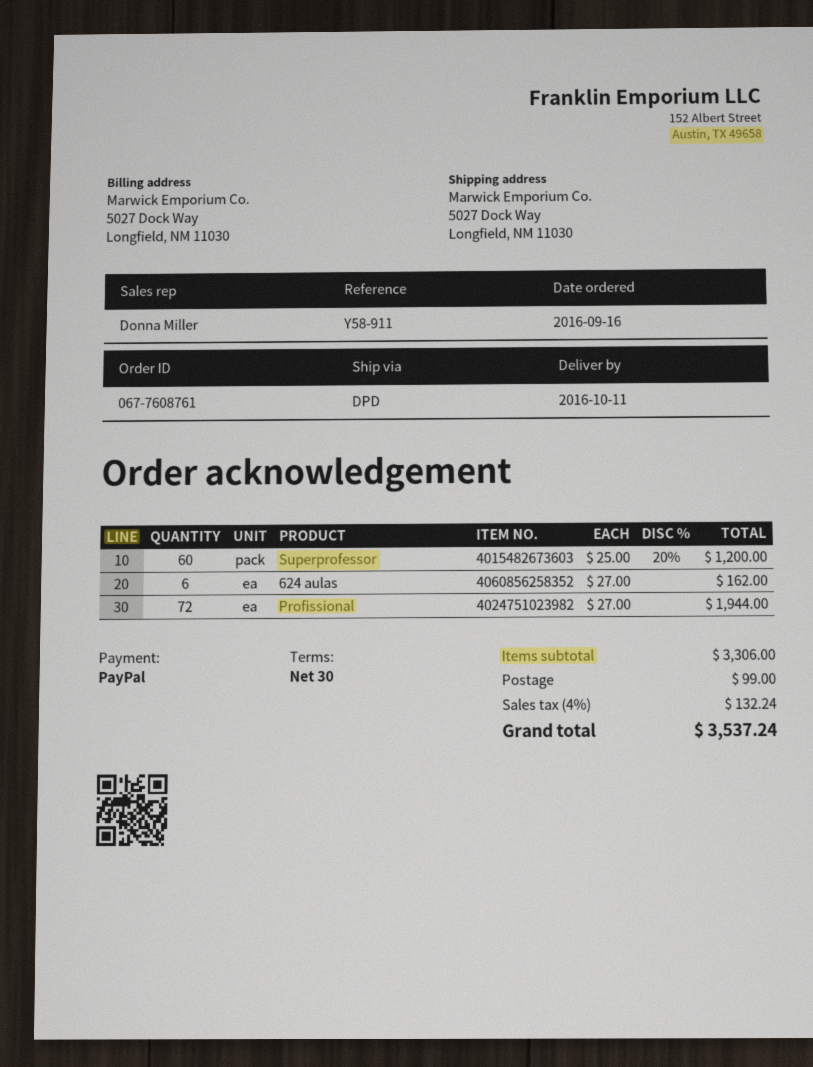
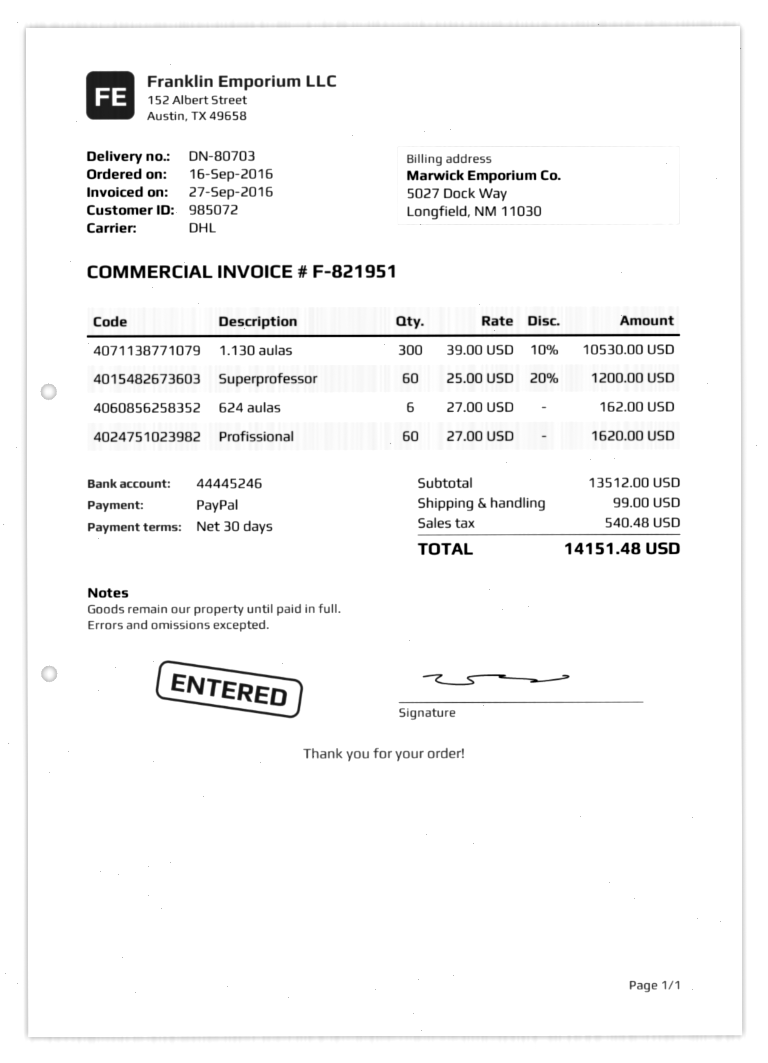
shipping method: DPD -> DHL
Profissional: 72 x 27.00 = 1944.00 -> 60 x 27.00 = 1620.00
1.130 aulas: none -> 300 x 39.00 - 10% = 10530.00
subtotal: 3306.00 -> 13512.00
tax: 132.24 -> 540.48
total: 3537.24 -> 14151.48

